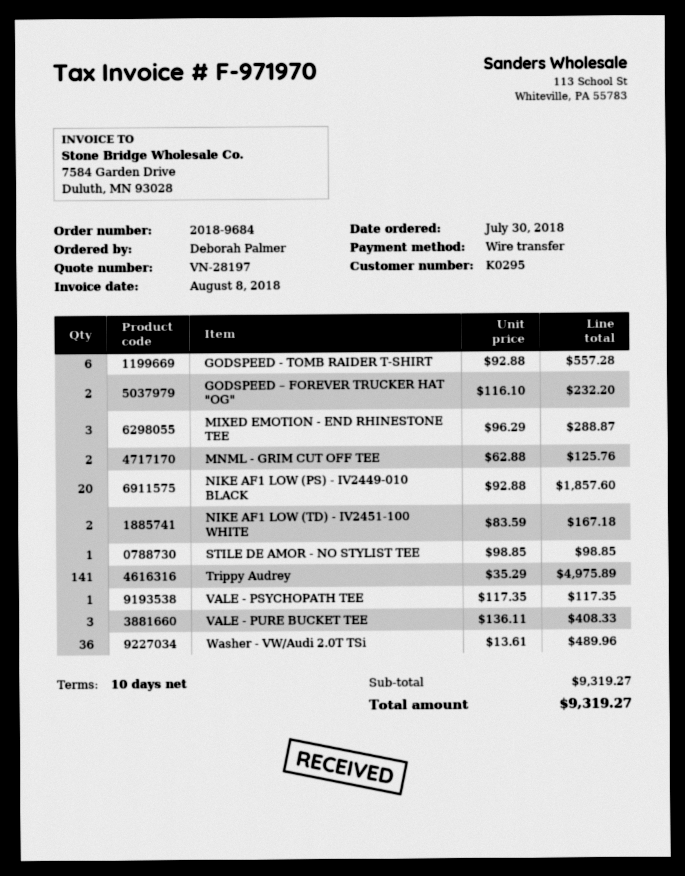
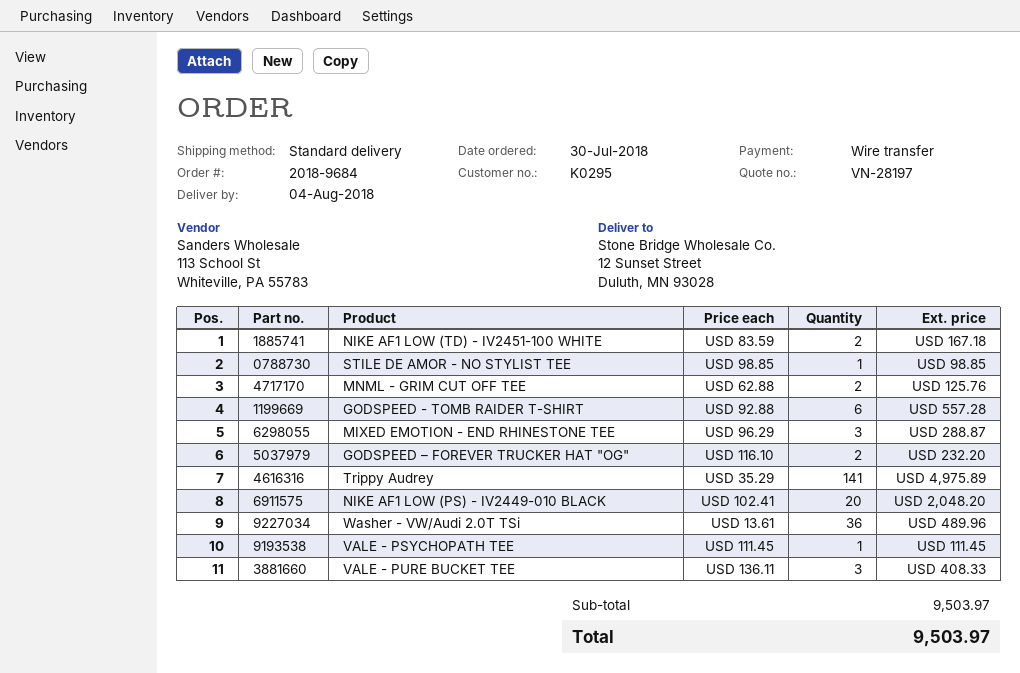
NIKE AF1 LOW (PS) - IV2449-010 BLACK: 20 x 92.88 = 1857.60 -> 20 x 102.41 = 2048.20
VALE - PSYCHOPATH TEE: 1 x 117.35 = 117.35 -> 1 x 111.45 = 111.45
subtotal: 9319.27 -> 9503.97
total: 9319.27 -> 9503.97

